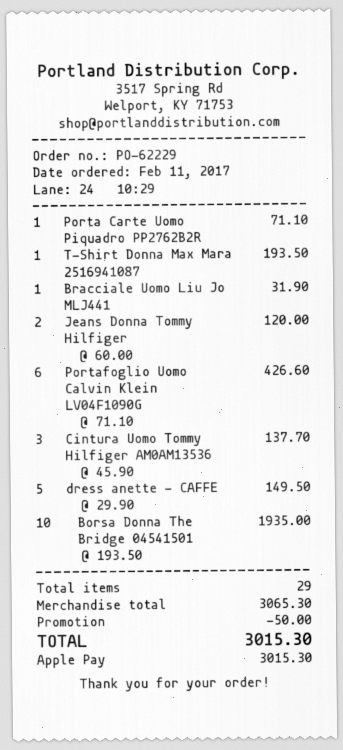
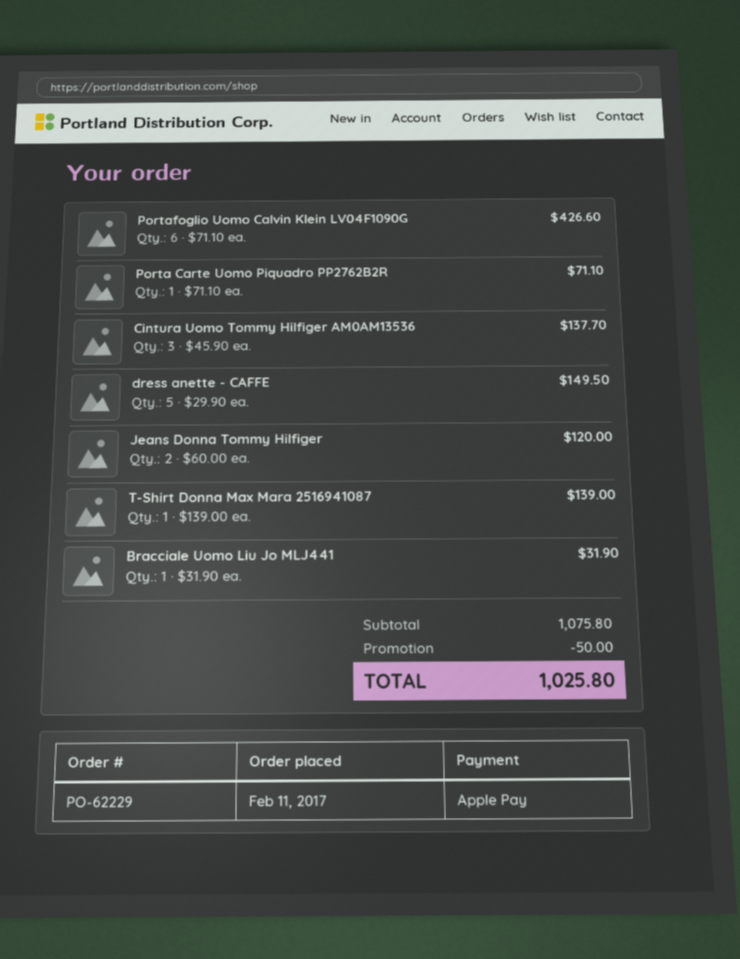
T-Shirt Donna Max Mara 2516941087: 1 x 193.50 = 193.50 -> 1 x 139.00 = 139.00
Borsa Donna The Bridge 04541501: 10 x 193.50 = 1935.00 -> none
subtotal: 3065.30 -> 1075.80
total: 3015.30 -> 1025.80

